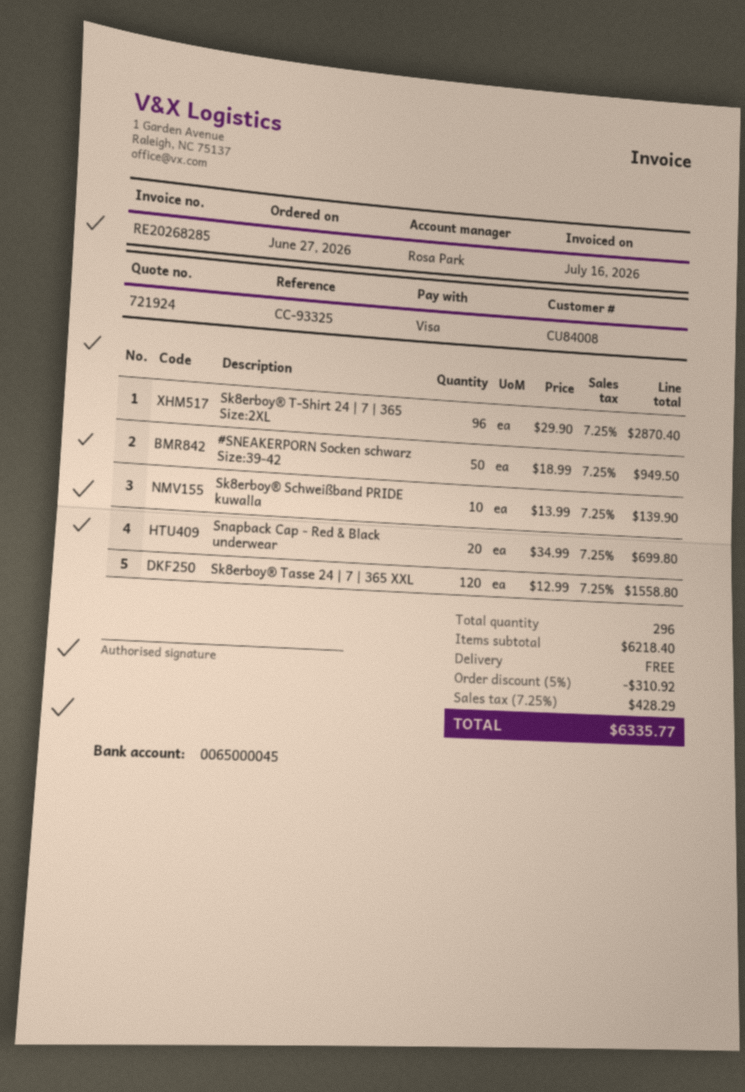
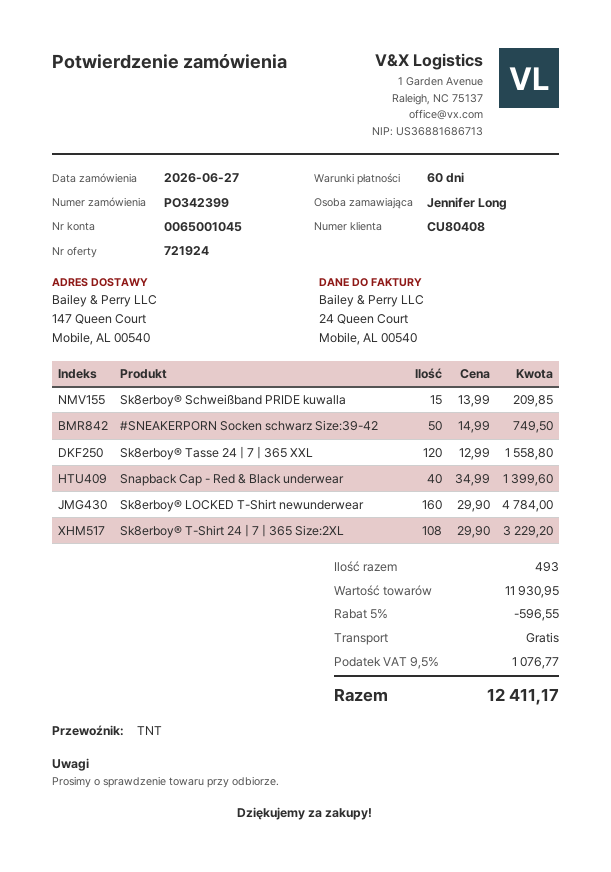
customer number: CU84008 -> CU80408
bank account: 0065000045 -> 0065001045
Sk8erboy® T-Shirt 24 | 7 | 365 Size:2XL: 96 x 29.90 = 2870.40 -> 108 x 29.90 = 3229.20
#SNEAKERPORN Socken schwarz Size:39-42: 50 x 18.99 = 949.50 -> 50 x 14.99 = 749.50
Sk8erboy® Schweißband PRIDE kuwalla: 10 x 13.99 = 139.90 -> 15 x 13.99 = 209.85
Snapback Cap - Red & Black underwear: 20 x 34.99 = 699.80 -> 40 x 34.99 = 1399.60
Sk8erboy® LOCKED T-Shirt newunderwear: none -> 160 x 29.90 = 4784.00
total quantity: 296 -> 493
subtotal: 6218.40 -> 11930.95
discount: 5% = 310.92 -> 5% = 596.55
tax: 7.25% = 428.29 -> 9.5% = 1076.77
total: 6335.77 -> 12411.17

